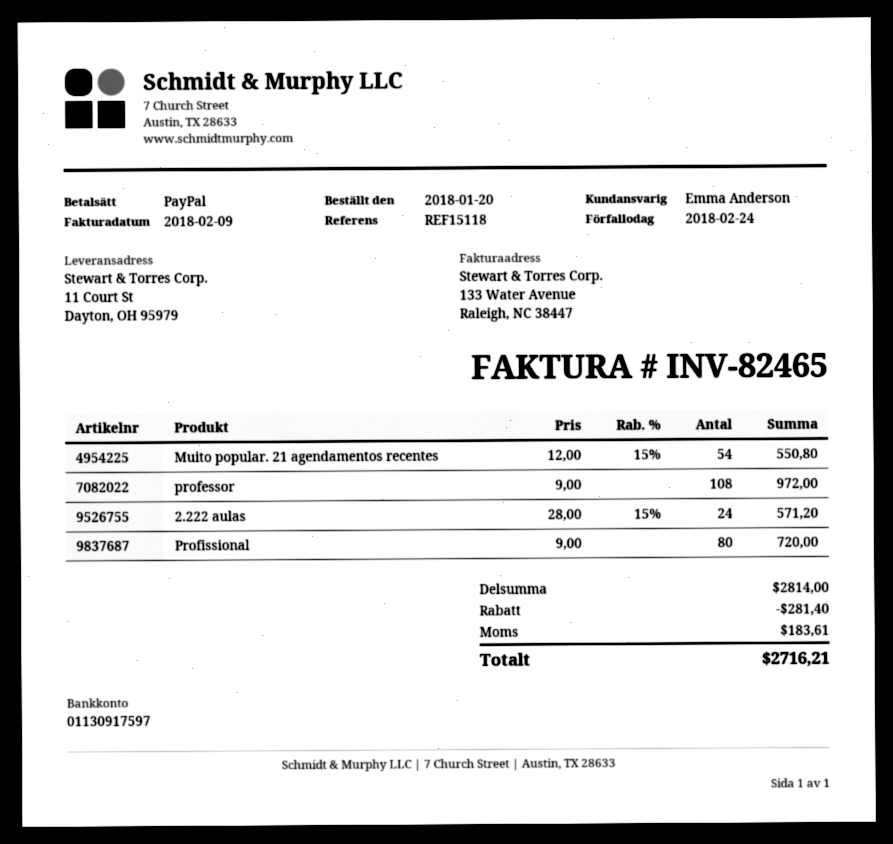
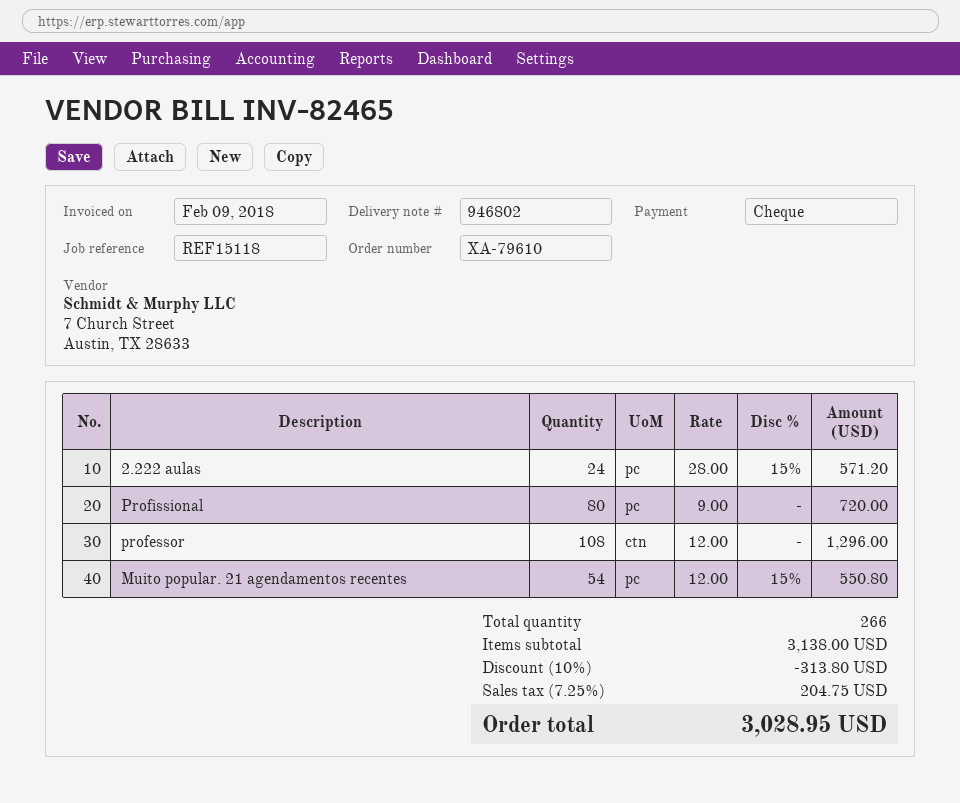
payment method: PayPal -> cheque
professor: 108 x 9.00 = 972.00 -> 108 x 12.00 = 1296.00
subtotal: 2814.00 -> 3138.00
discount: 281.40 -> 313.80
tax: 183.61 -> 204.75
total: 2716.21 -> 3028.95

